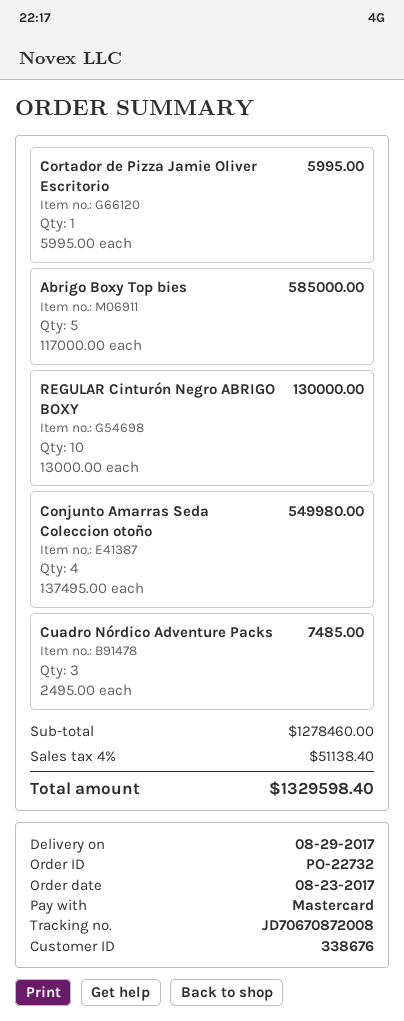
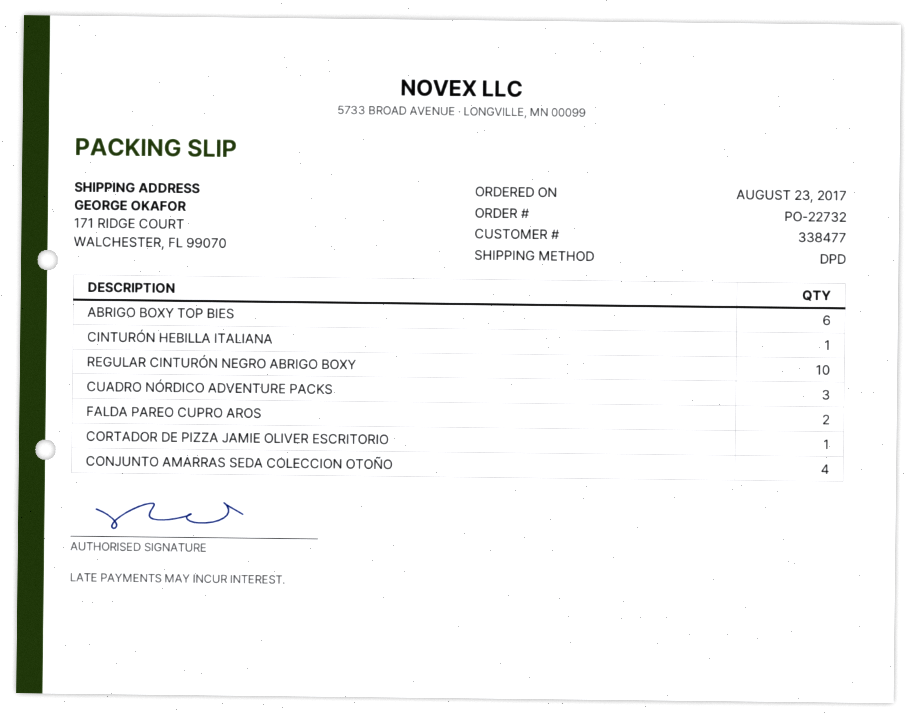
customer number: 338676 -> 338477
Abrigo Boxy Top bies: 5 -> 6
CINTURÓN HEBILLA ITALIANA: none -> 1
FALDA PAREO CUPRO AROS: none -> 2

